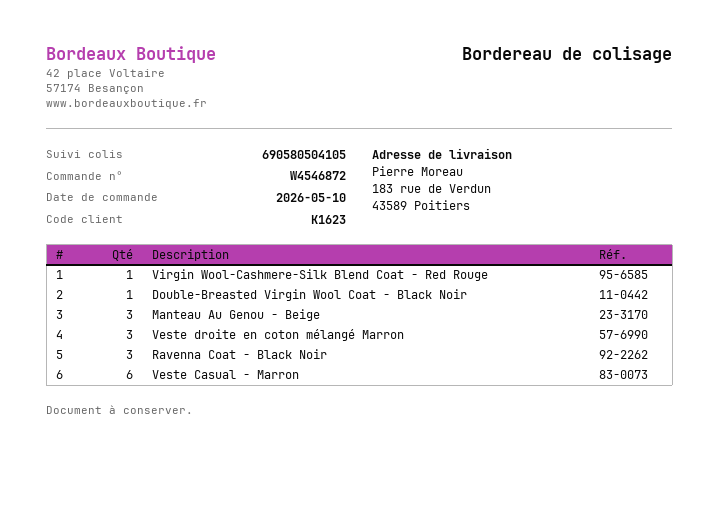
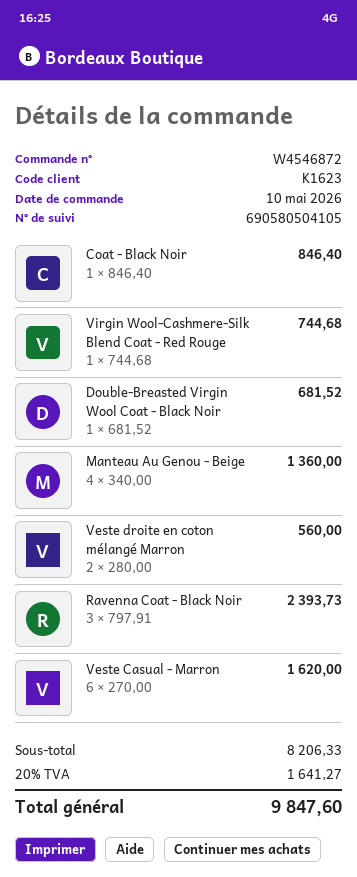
Manteau Au Genou - Beige: 3 -> 4
Veste droite en coton mélangé Marron: 3 -> 2
Coat - Black Noir: none -> 1

